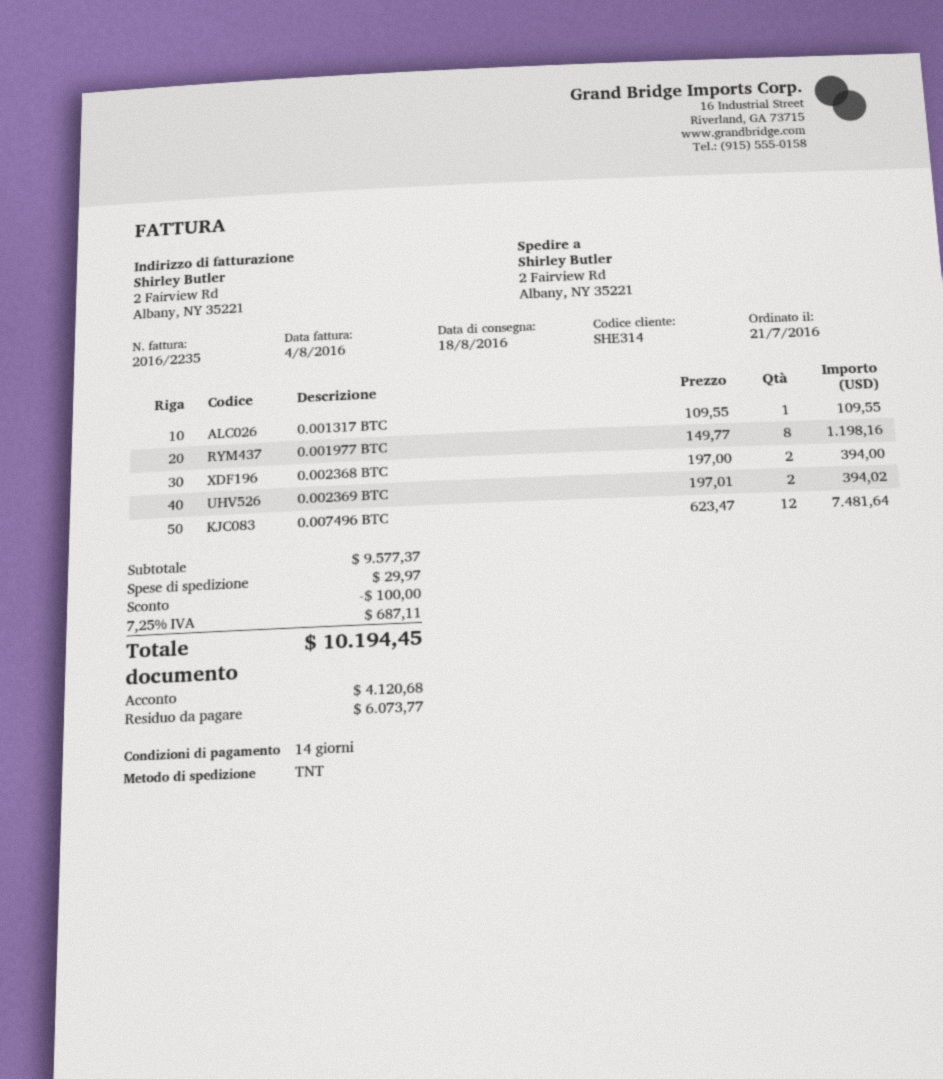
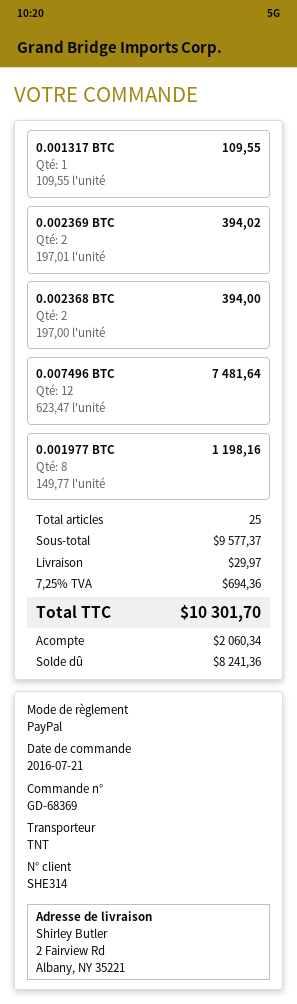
discount: 100.00 -> none
tax: 7.25% = 687.11 -> 7.25% = 694.36
total: 10194.45 -> 10301.70
deposit: 4120.68 -> 2060.34
balance: 6073.77 -> 8241.36

